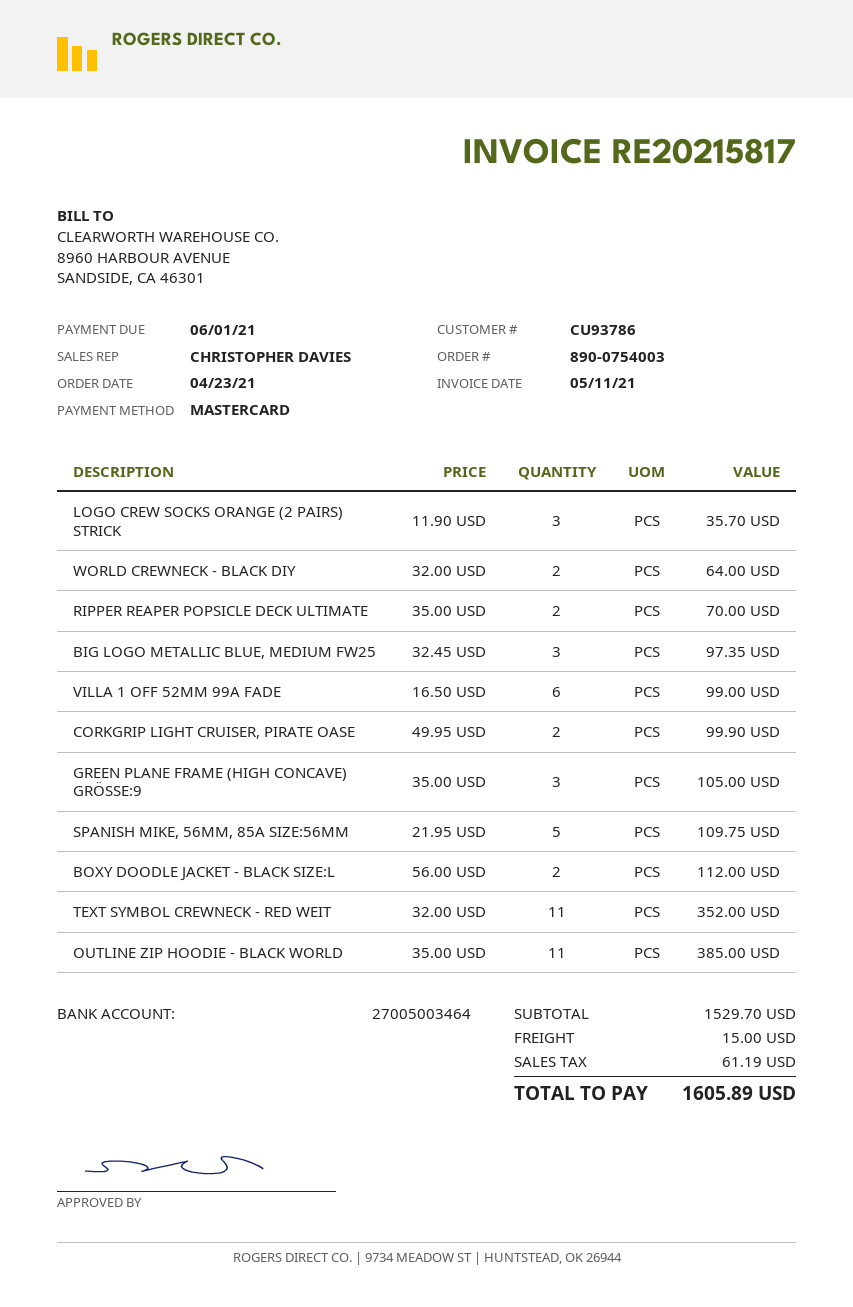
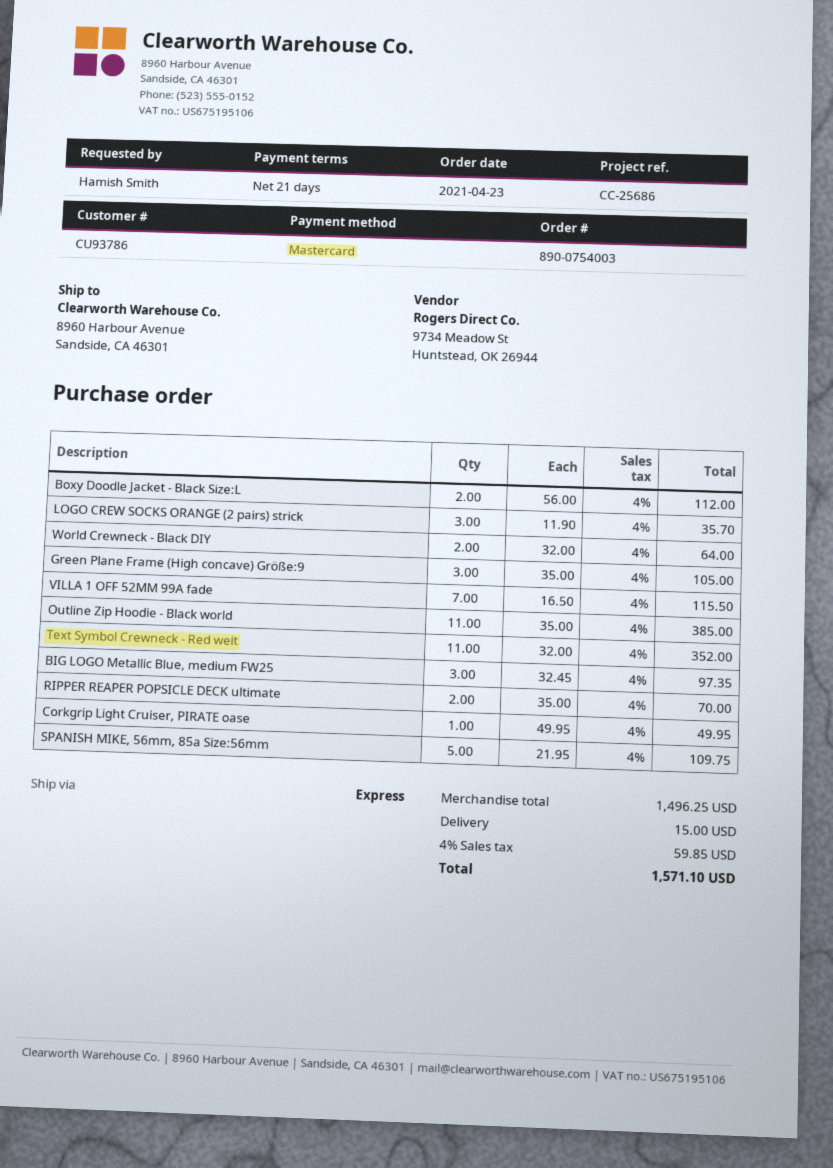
VILLA 1 OFF 52MM 99A FADE: 6 x 16.50 = 99.00 -> 7 x 16.50 = 115.50
CORKGRIP LIGHT CRUISER, PIRATE OASE: 2 x 49.95 = 99.90 -> 1 x 49.95 = 49.95
subtotal: 1529.70 -> 1496.25
tax: 61.19 -> 59.85
total: 1605.89 -> 1571.10

